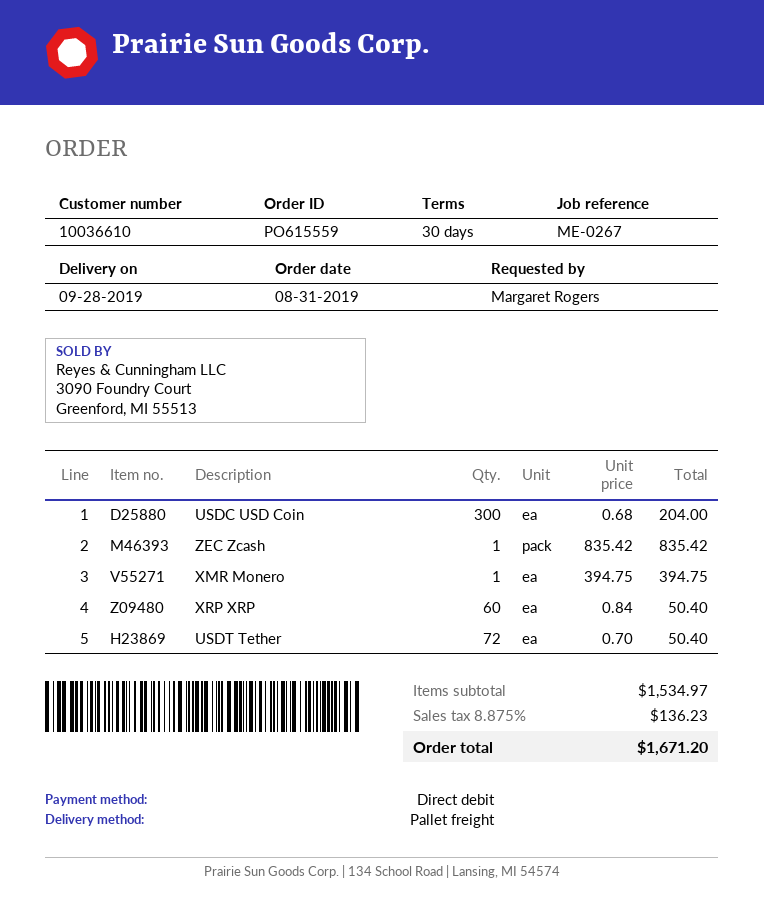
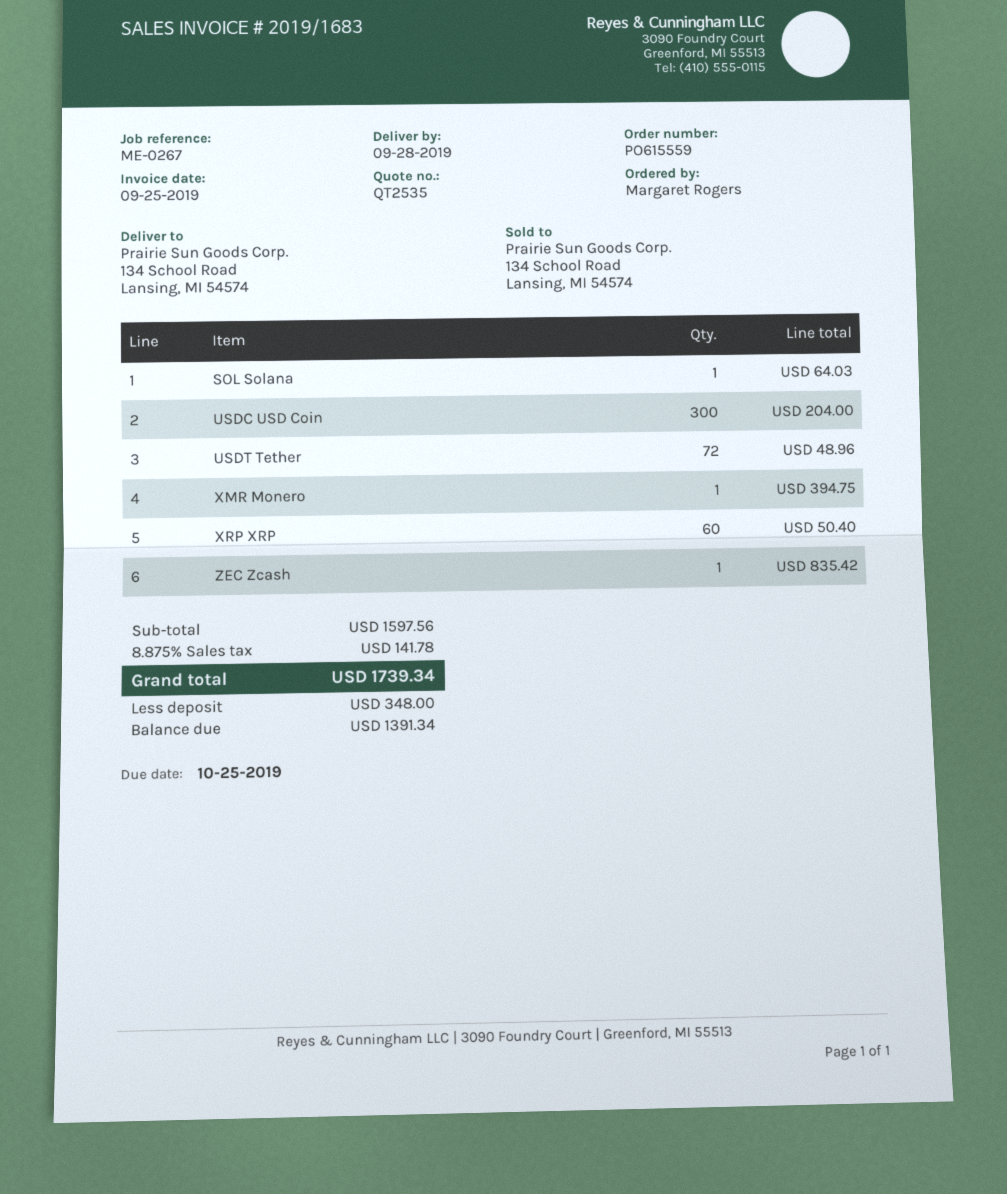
USDT Tether: 72 for 50.40 -> 72 for 48.96
SOL Solana: none -> 1 for 64.03
subtotal: 1534.97 -> 1597.56
tax: 8.875% = 136.23 -> 8.875% = 141.78
total: 1671.20 -> 1739.34

